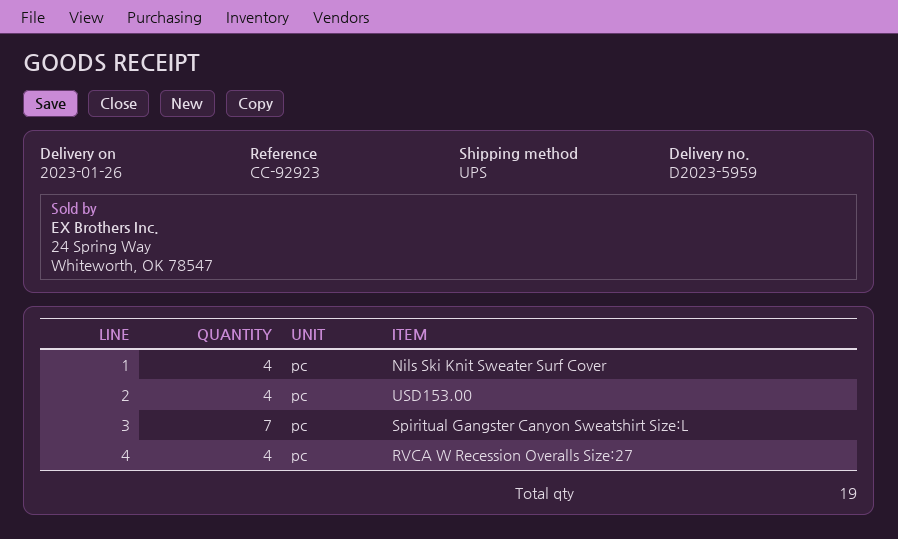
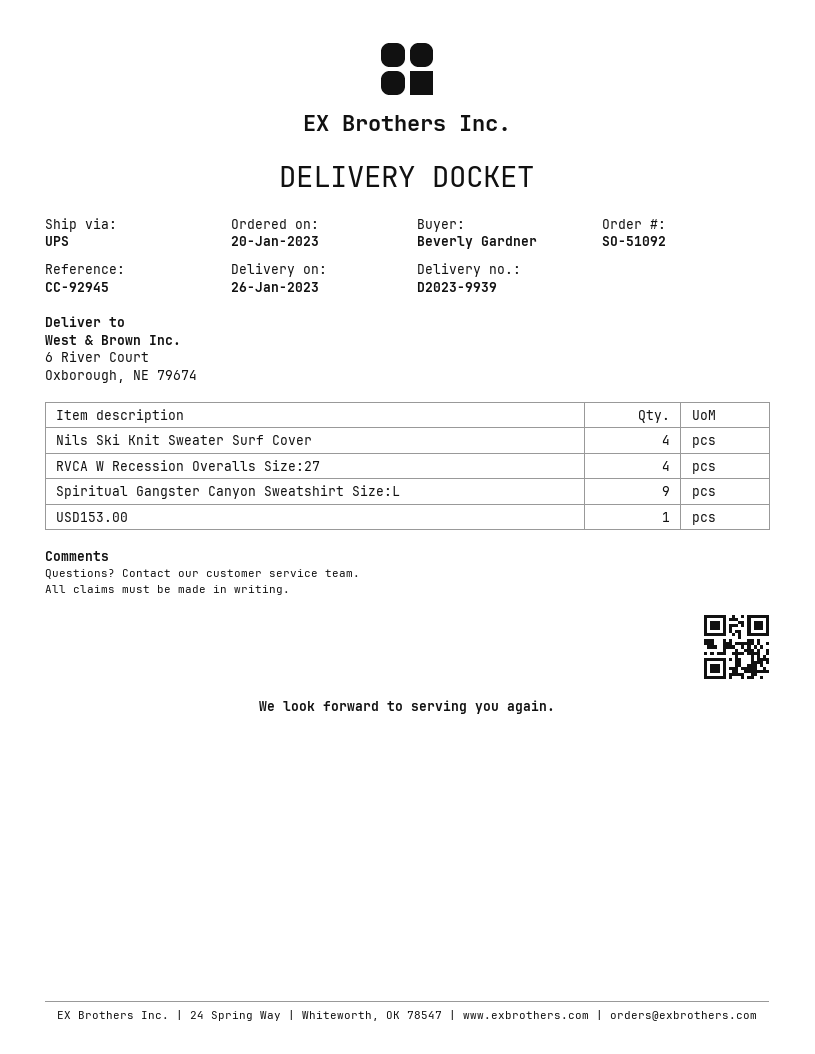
delivery note number: D2023-5959 -> D2023-9939
reference: CC-92923 -> CC-92945
USD153.00: 4 -> 1
Spiritual Gangster Canyon Sweatshirt Size:L: 7 -> 9

